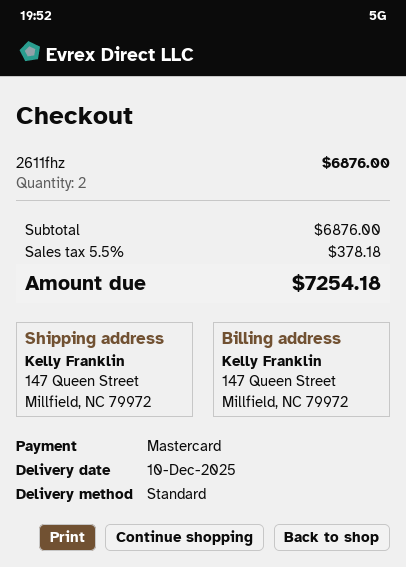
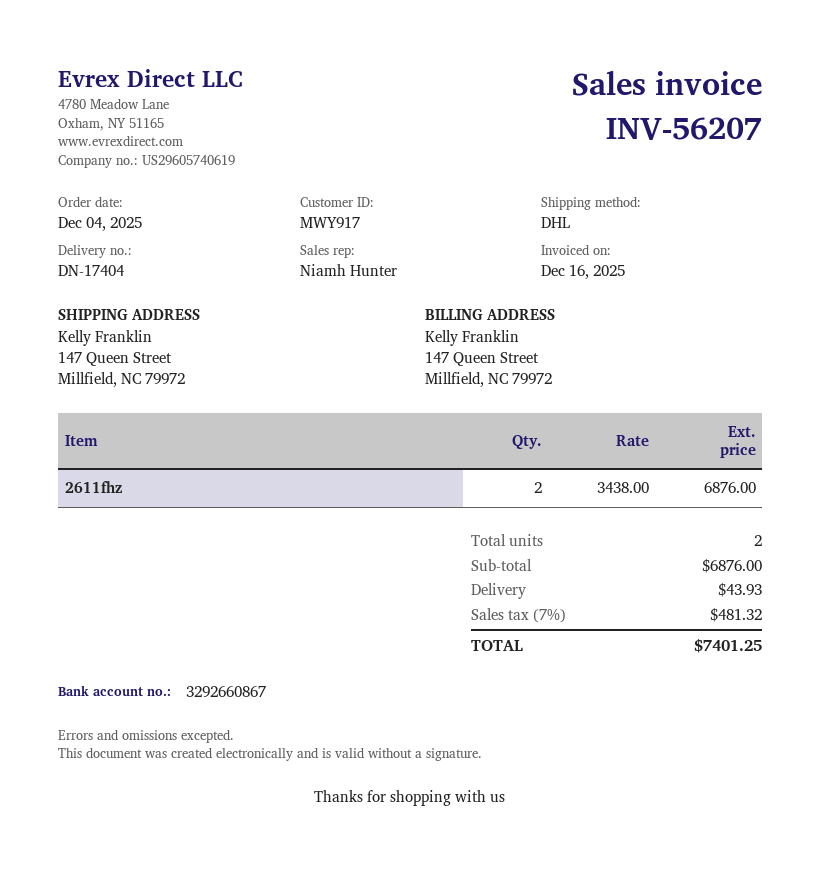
shipping method: standard -> DHL
shipping: none -> 43.93
tax: 5.5% = 378.18 -> 7% = 481.32
total: 7254.18 -> 7401.25

